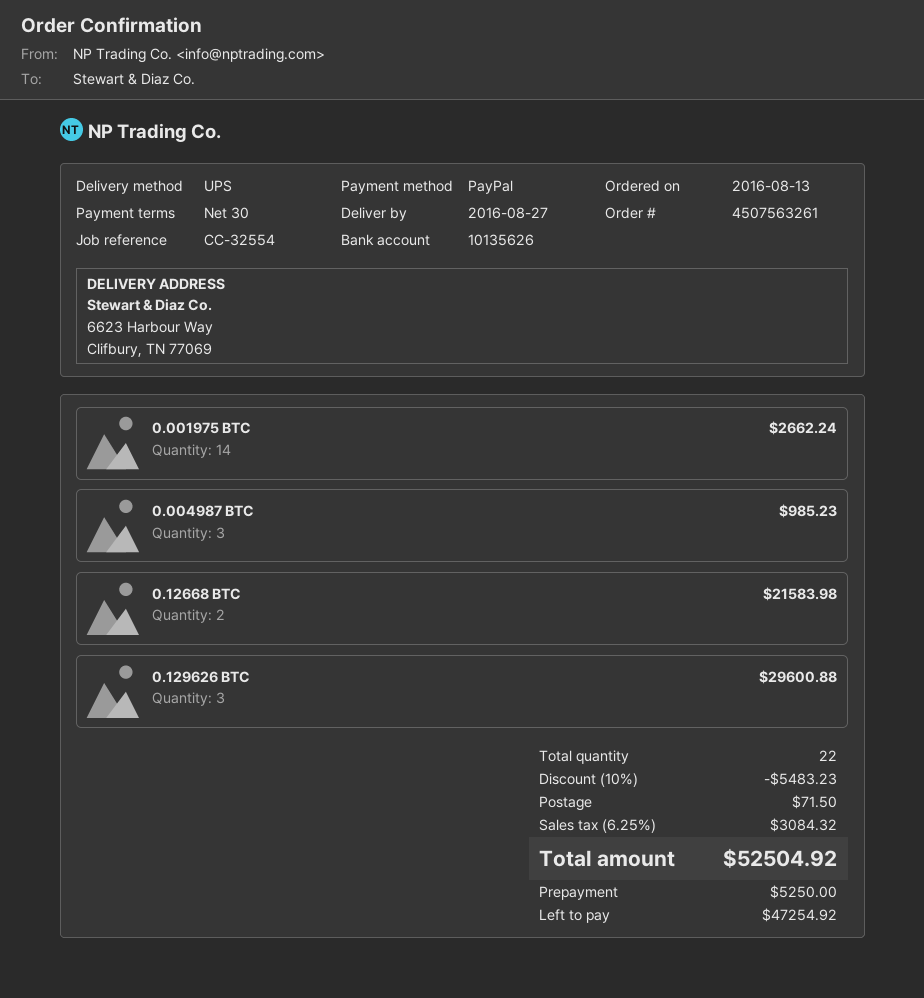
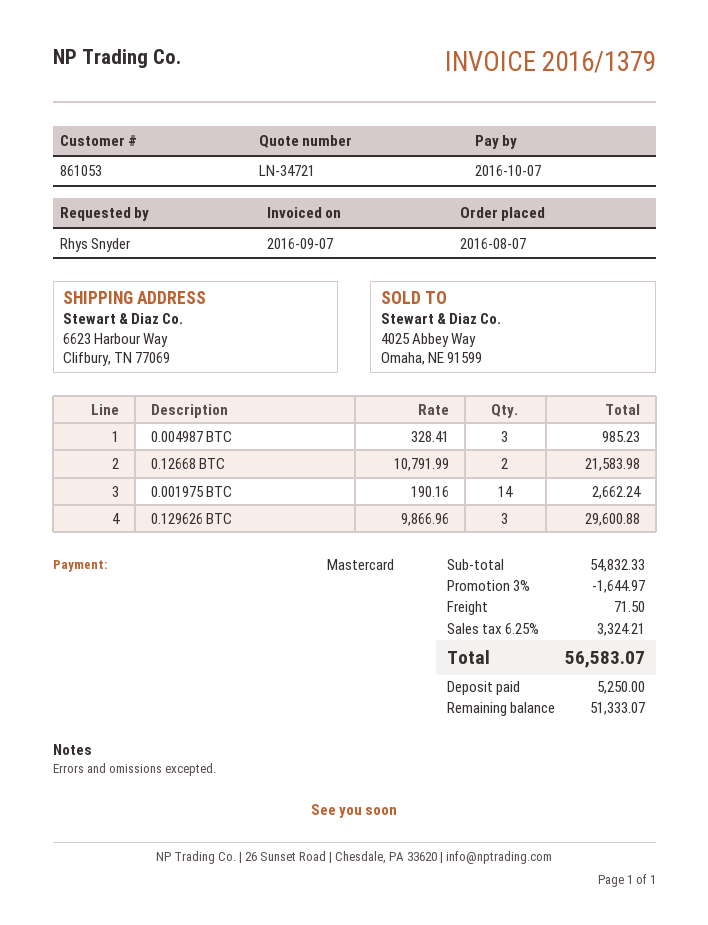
order date: 2016-08-13 -> 2016-08-07
payment method: PayPal -> Mastercard
discount: 10% = 5483.23 -> 3% = 1644.97
tax: 6.25% = 3084.32 -> 6.25% = 3324.21
total: 52504.92 -> 56583.07
balance: 47254.92 -> 51333.07

